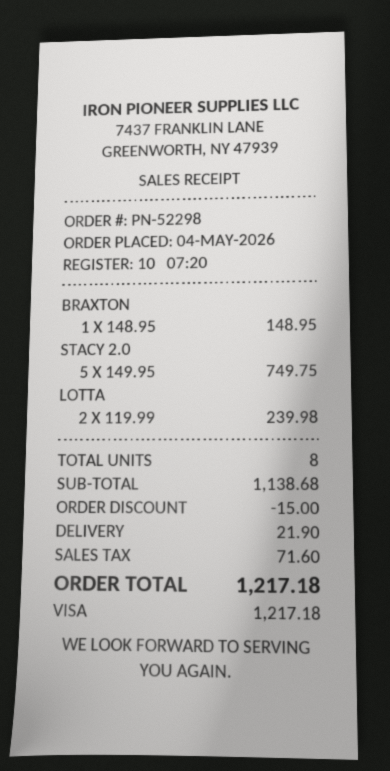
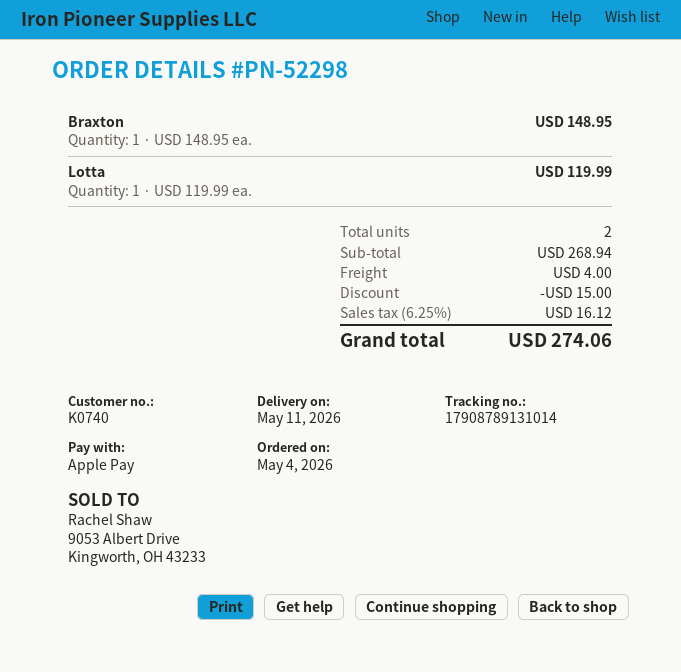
payment method: Visa -> Apple Pay
STACY 2.0: 5 x 149.95 = 749.75 -> none
LOTTA: 2 x 119.99 = 239.98 -> 1 x 119.99 = 119.99
total quantity: 8 -> 2
subtotal: 1138.68 -> 268.94
shipping: 21.90 -> 4.00
tax: 71.60 -> 16.12
total: 1217.18 -> 274.06

